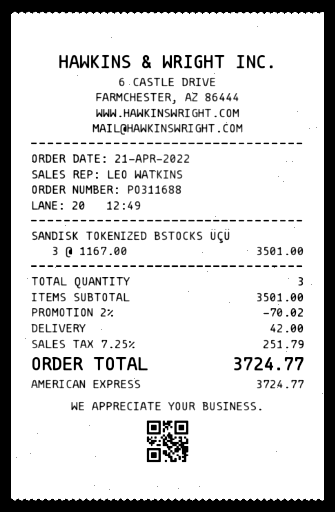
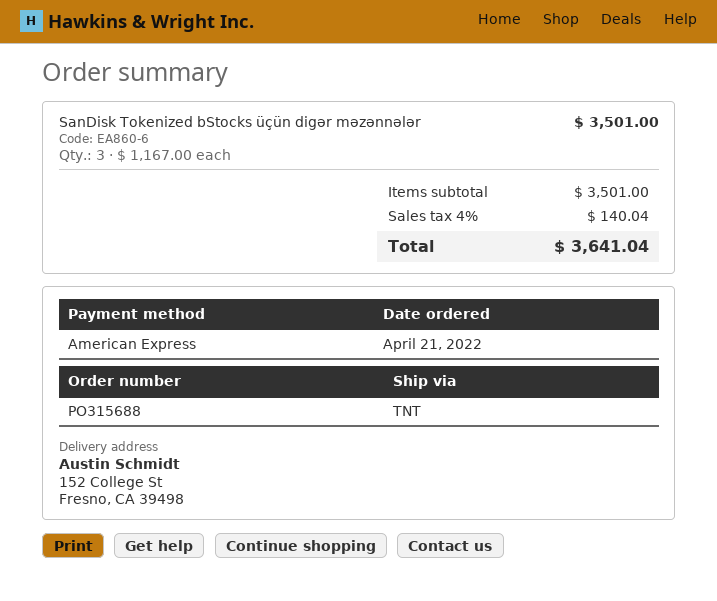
order number: PO311688 -> PO315688
discount: 2% = 70.02 -> none
shipping: 42.00 -> none
tax: 7.25% = 251.79 -> 4% = 140.04
total: 3724.77 -> 3641.04

